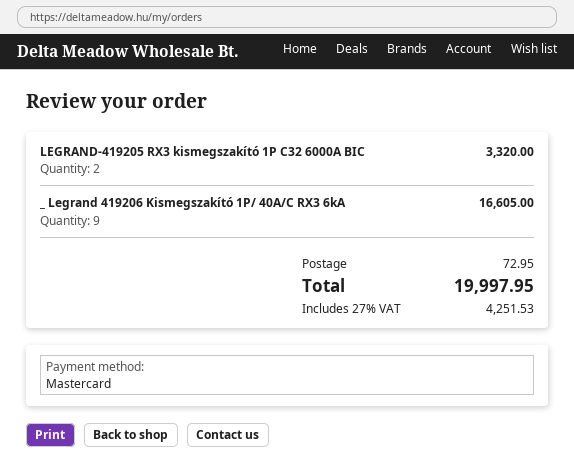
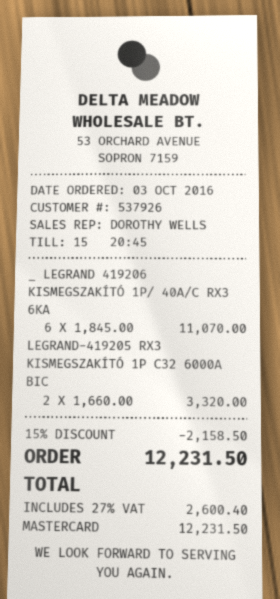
_ Legrand 419206 Kismegszakító 1P/ 40A/C RX3 6kA: 9 for 16605.00 -> 6 for 11070.00
discount: none -> 15% = 2158.50
shipping: 72.95 -> none
tax: 27% = 4251.53 -> 27% = 2600.40
total: 19997.95 -> 12231.50

